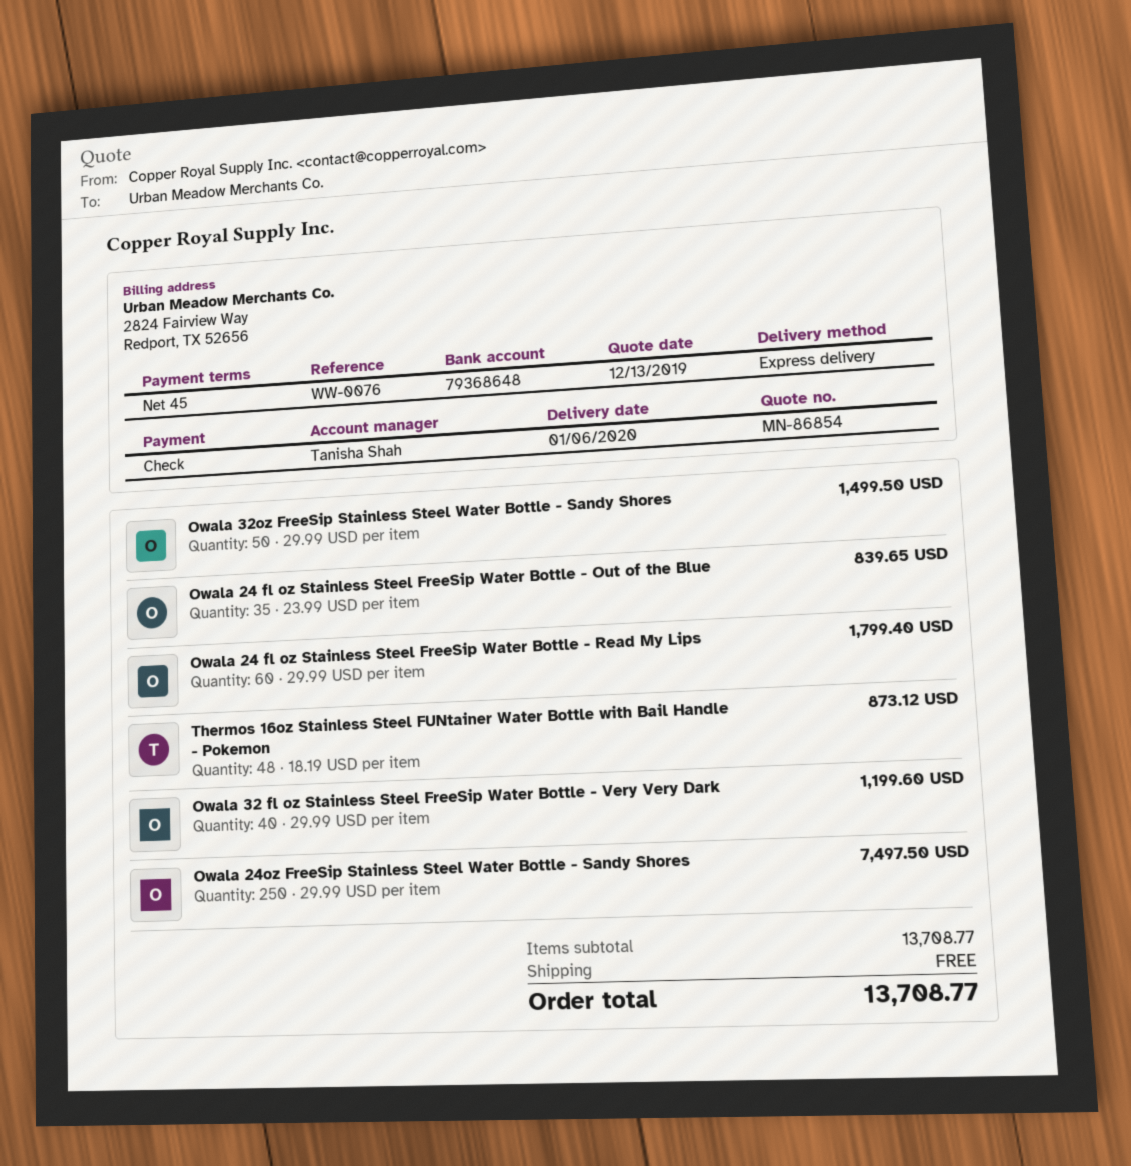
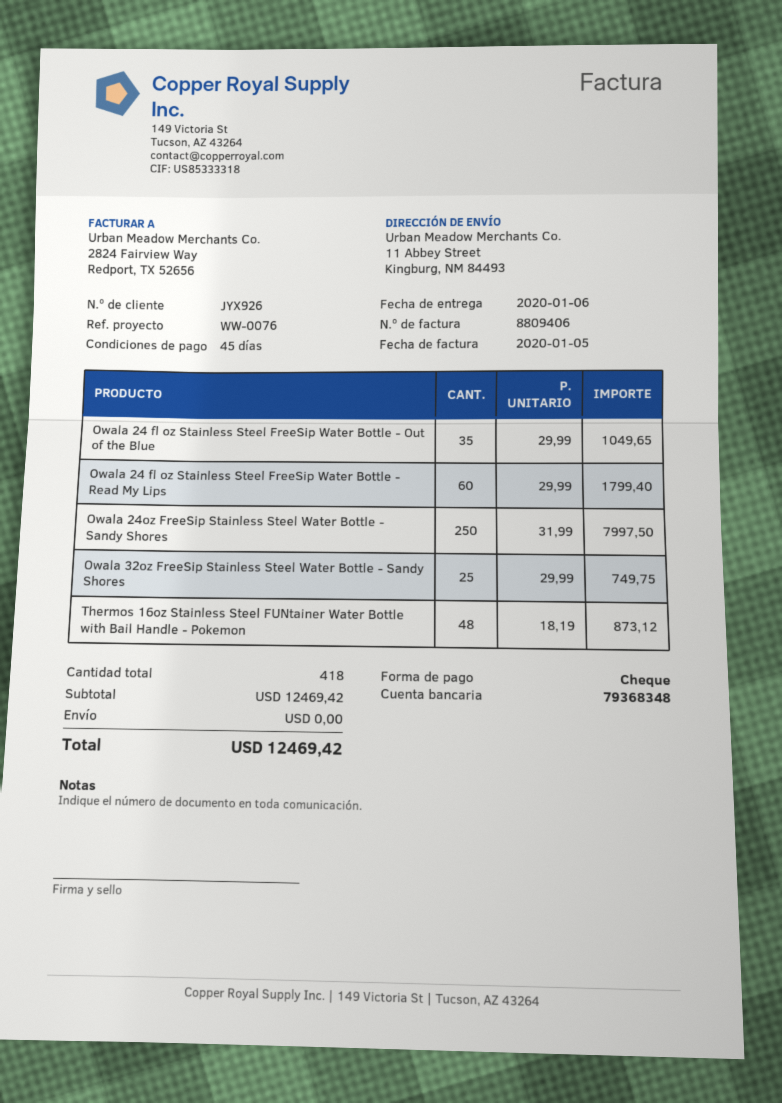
bank account: 79368648 -> 79368348
Owala 32oz FreeSip Stainless Steel Water Bottle - Sandy Shores: 50 x 29.99 = 1499.50 -> 25 x 29.99 = 749.75
Owala 24 fl oz Stainless Steel FreeSip Water Bottle - Out of the Blue: 35 x 23.99 = 839.65 -> 35 x 29.99 = 1049.65
Owala 32 fl oz Stainless Steel FreeSip Water Bottle - Very Very Dark: 40 x 29.99 = 1199.60 -> none
Owala 24oz FreeSip Stainless Steel Water Bottle - Sandy Shores: 250 x 29.99 = 7497.50 -> 250 x 31.99 = 7997.50
subtotal: 13708.77 -> 12469.42
total: 13708.77 -> 12469.42

